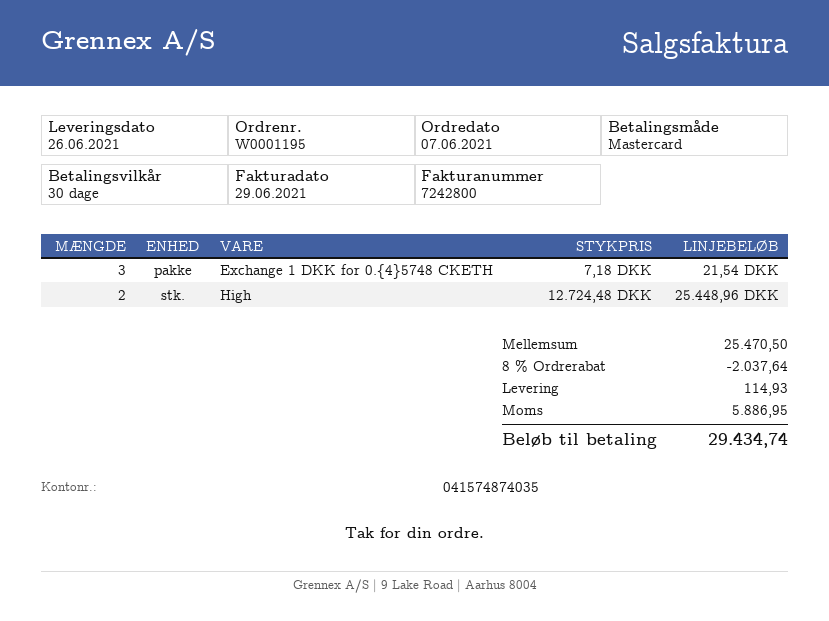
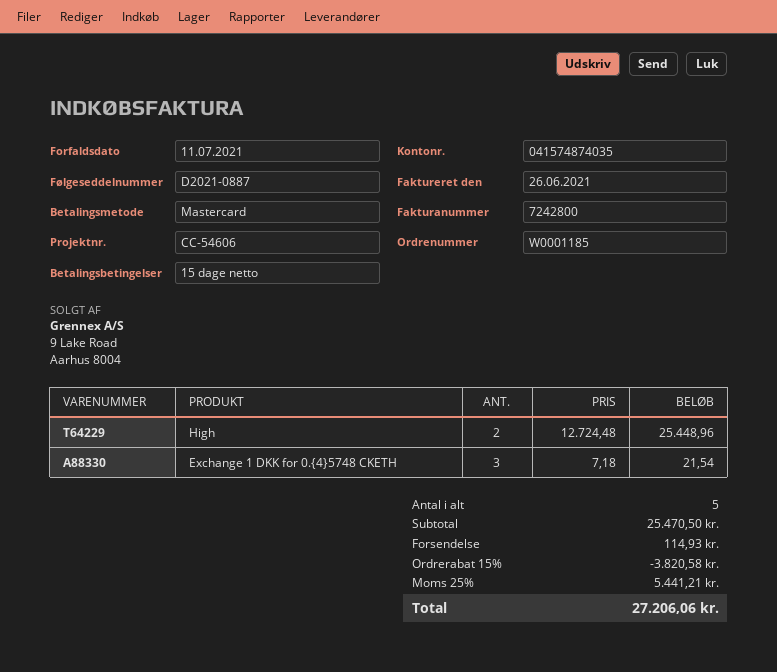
order number: W0001195 -> W0001185
invoice date: 2021-06-29 -> 2021-06-26
payment terms: 30 days -> 15 days
discount: 8% = 2037.64 -> 15% = 3820.58
tax: 5886.95 -> 5441.21
total: 29434.74 -> 27206.06

